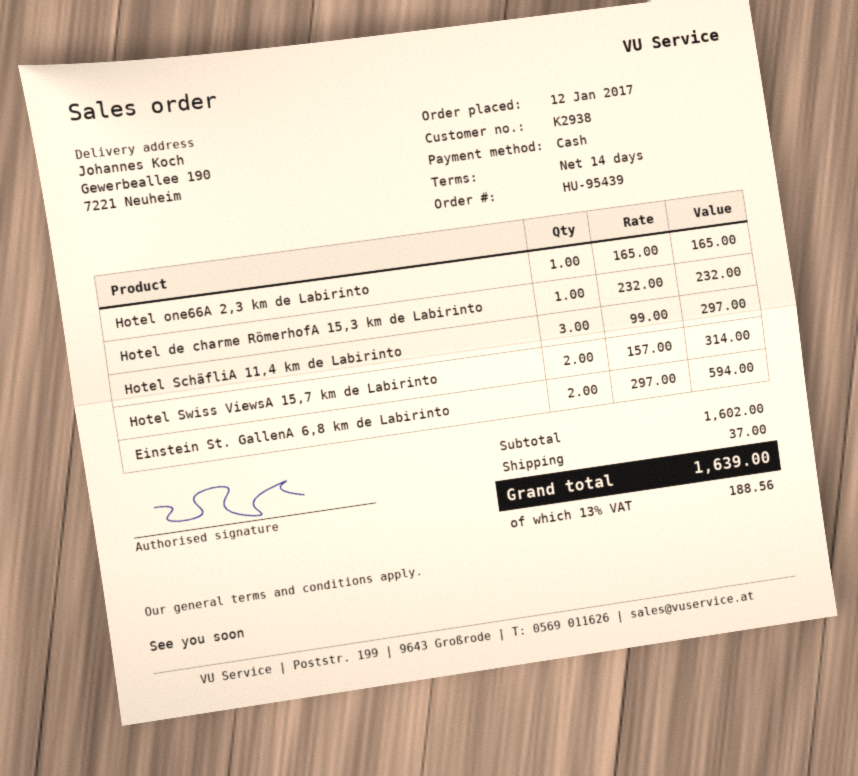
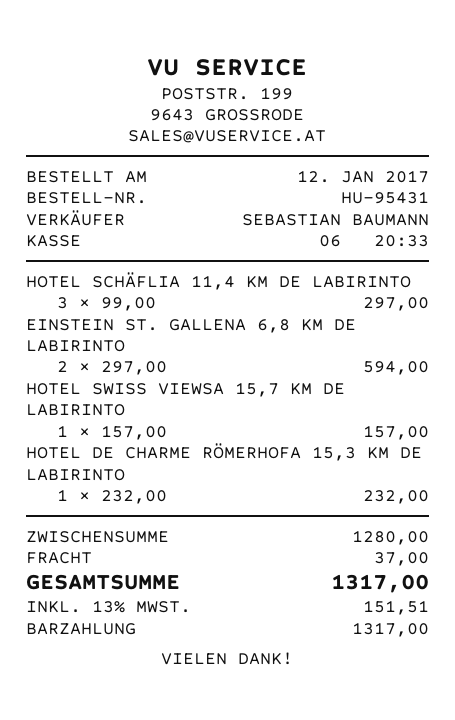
order number: HU-95439 -> HU-95431
Hotel one66A 2,3 km de Labirinto: 1 x 165.00 = 165.00 -> none
Hotel Swiss ViewsA 15,7 km de Labirinto: 2 x 157.00 = 314.00 -> 1 x 157.00 = 157.00
subtotal: 1602.00 -> 1280.00
tax: 13% = 188.56 -> 13% = 151.51
total: 1639.00 -> 1317.00

